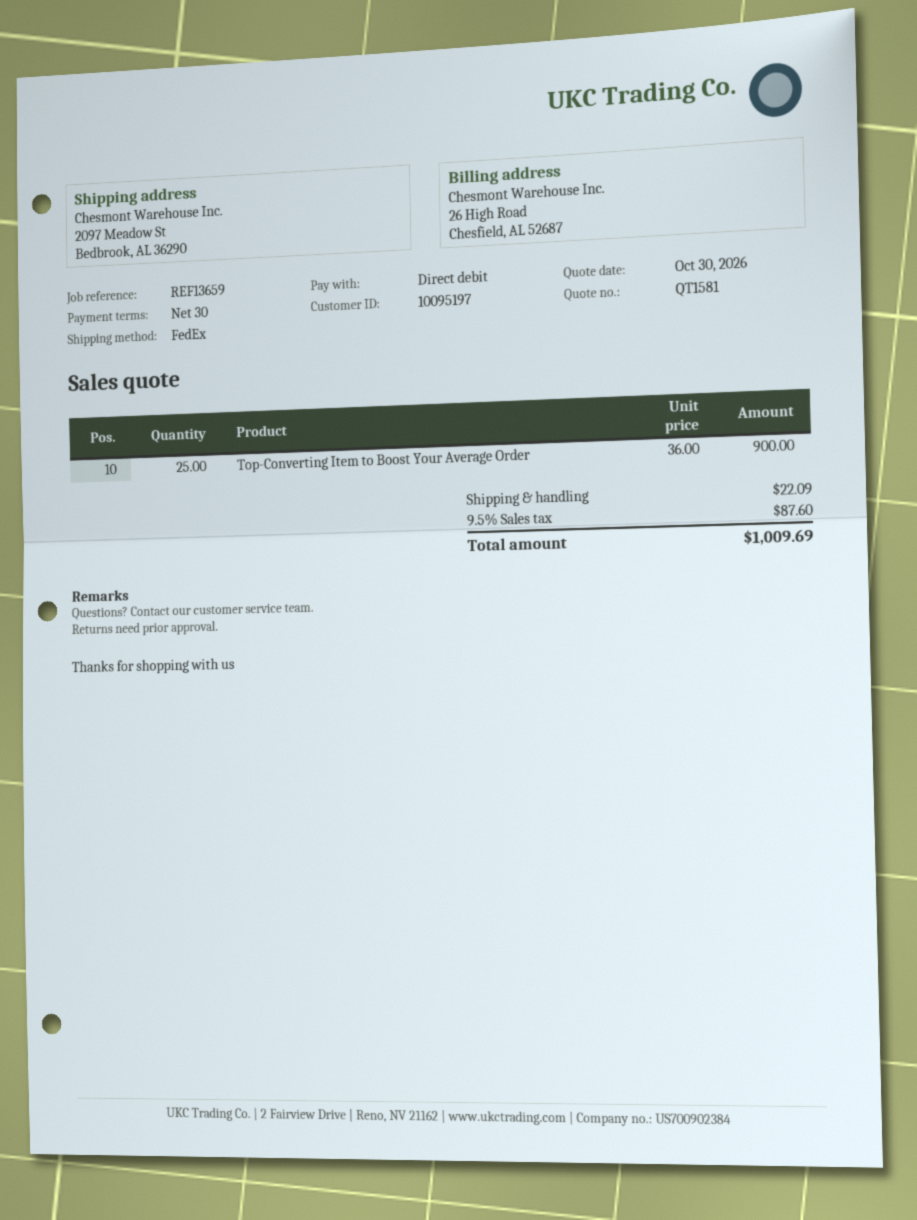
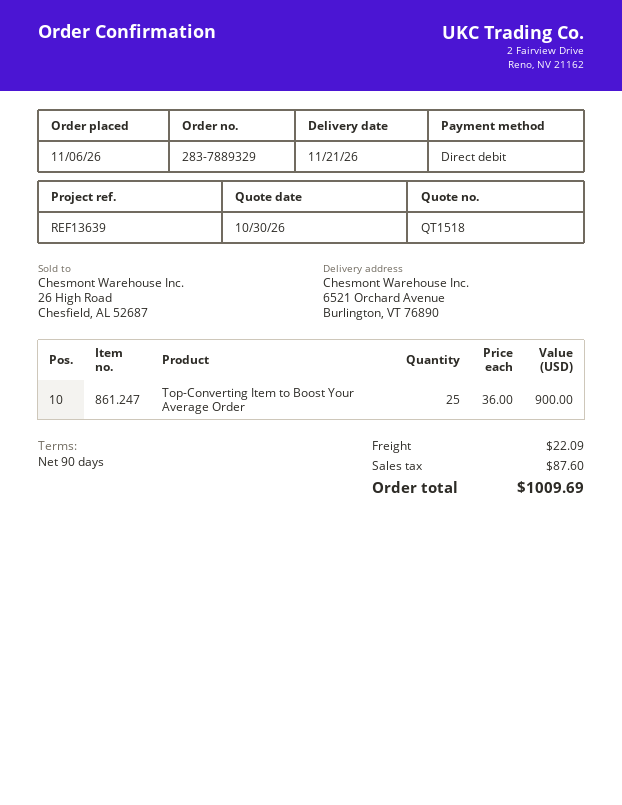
quote number: QT1581 -> QT1518
payment terms: 30 days -> 90 days
reference: REF13659 -> REF13639
ship to: 2097 Meadow St, Bedbrook, AL 36290 -> 6521 Orchard Avenue, Burlington, VT 76890

